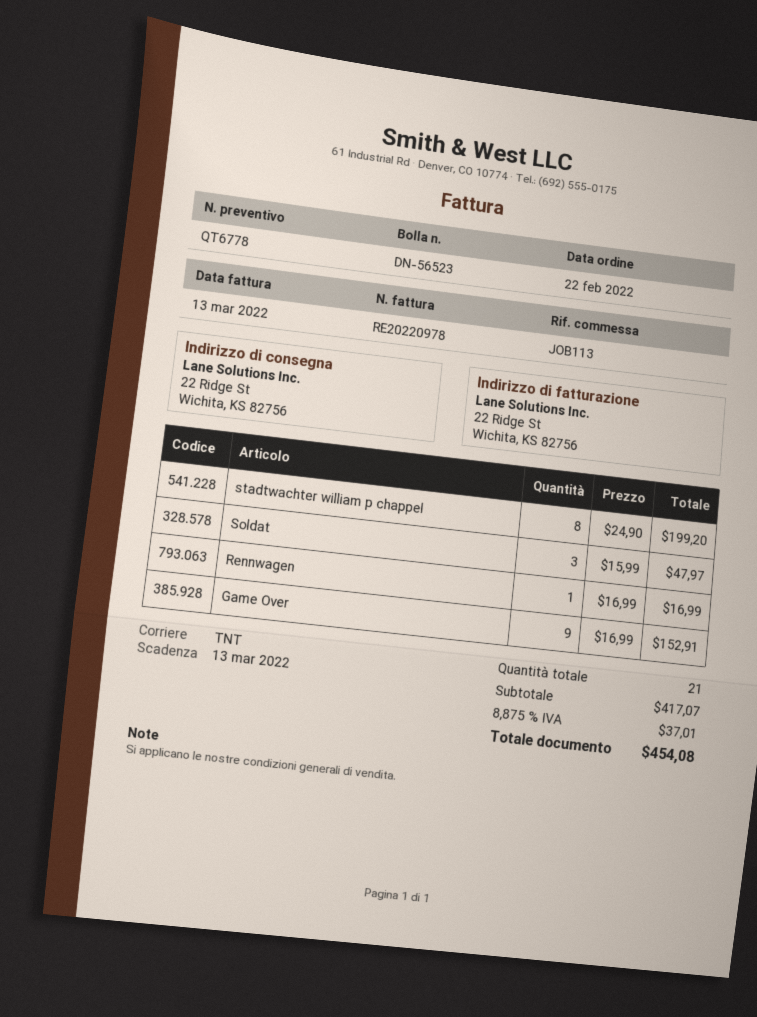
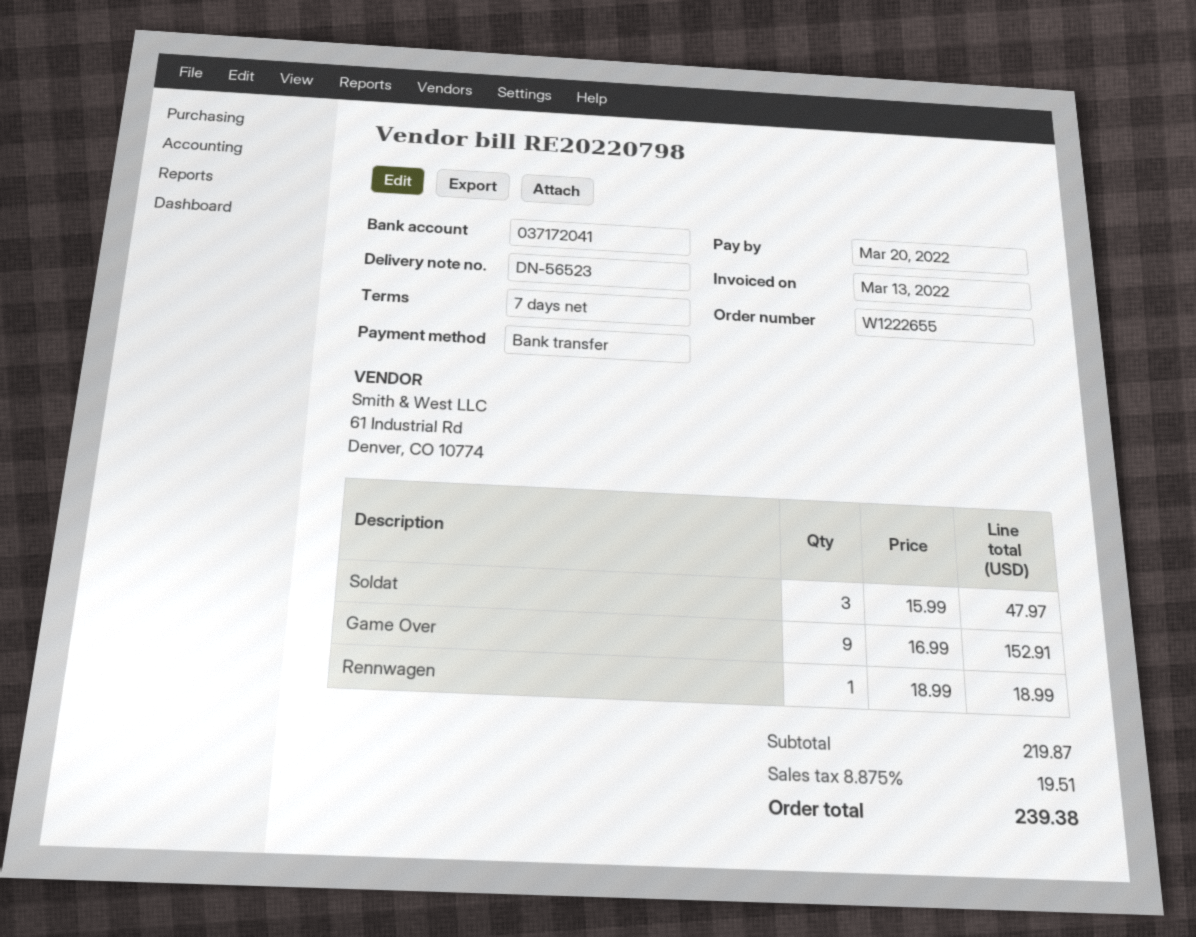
invoice number: RE20220978 -> RE20220798
due date: 2022-03-13 -> 2022-03-20
stadtwachter william p chappel: 8 x 24.90 = 199.20 -> none
Rennwagen: 1 x 16.99 = 16.99 -> 1 x 18.99 = 18.99
subtotal: 417.07 -> 219.87
tax: 8.875% = 37.01 -> 8.875% = 19.51
total: 454.08 -> 239.38

